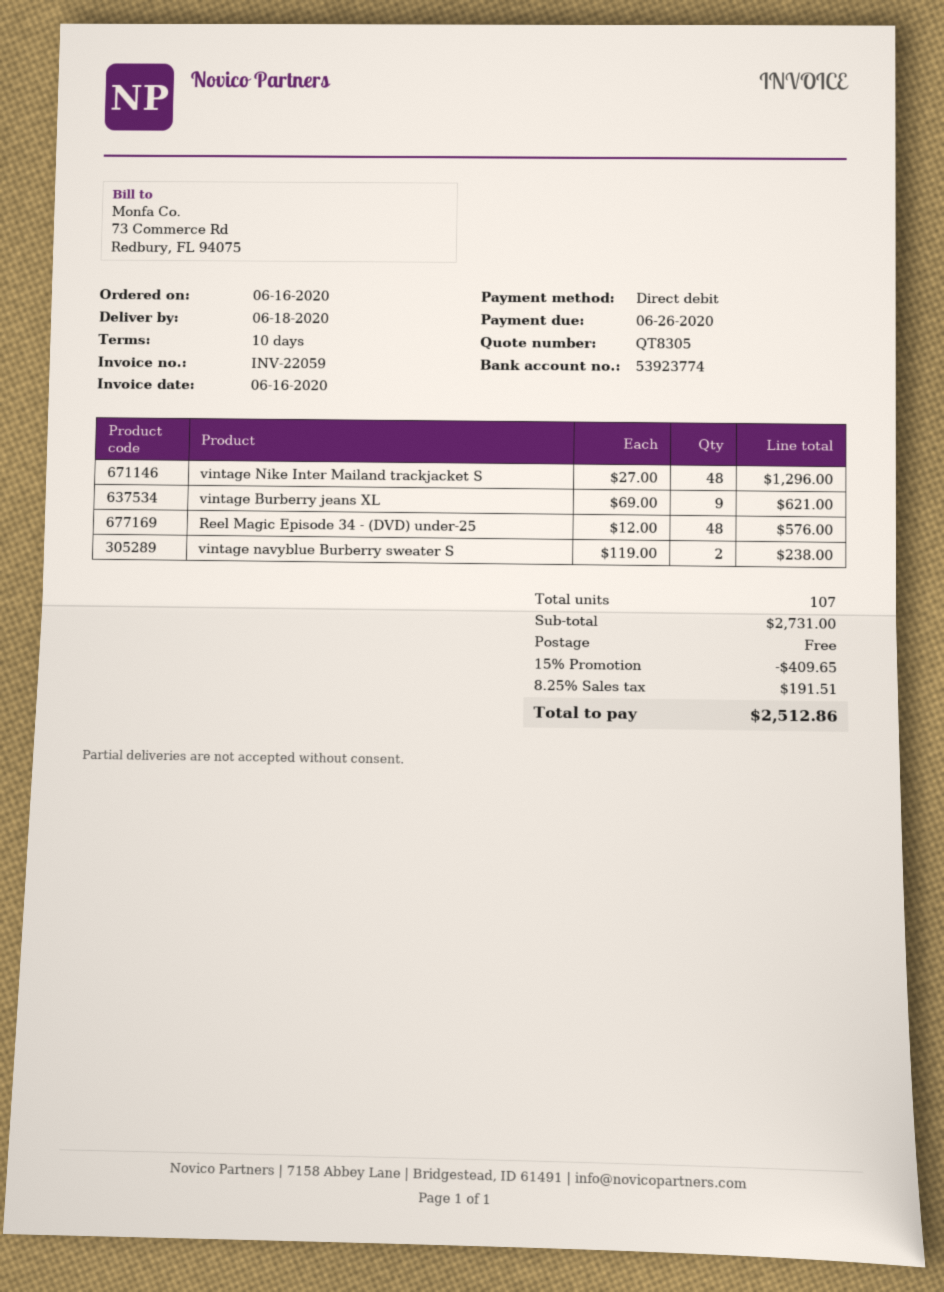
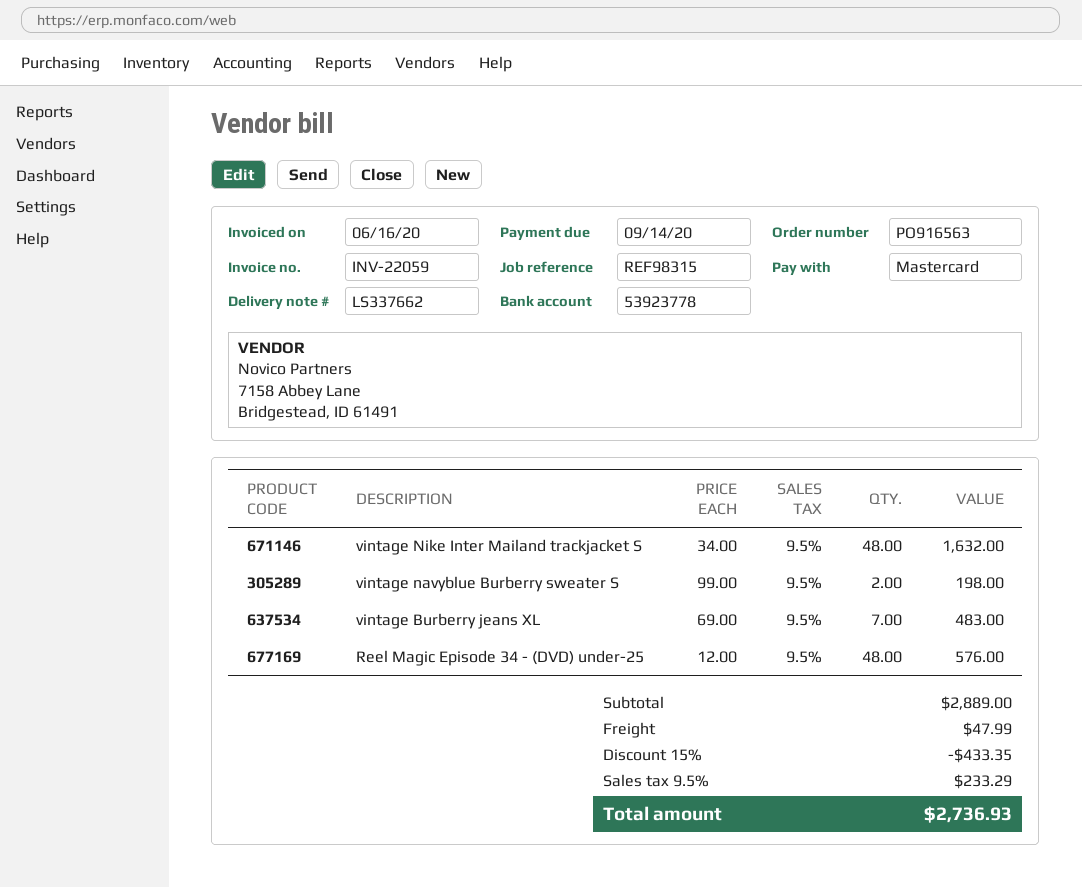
due date: 2020-06-26 -> 2020-09-14
payment method: direct debit -> Mastercard
bank account: 53923774 -> 53923778
vintage Nike Inter Mailand trackjacket S: 48 x 27.00 = 1296.00 -> 48 x 34.00 = 1632.00
vintage Burberry jeans XL: 9 x 69.00 = 621.00 -> 7 x 69.00 = 483.00
vintage navyblue Burberry sweater S: 2 x 119.00 = 238.00 -> 2 x 99.00 = 198.00
subtotal: 2731.00 -> 2889.00
discount: 15% = 409.65 -> 15% = 433.35
shipping: 0.00 -> 47.99
tax: 8.25% = 191.51 -> 9.5% = 233.29
total: 2512.86 -> 2736.93

